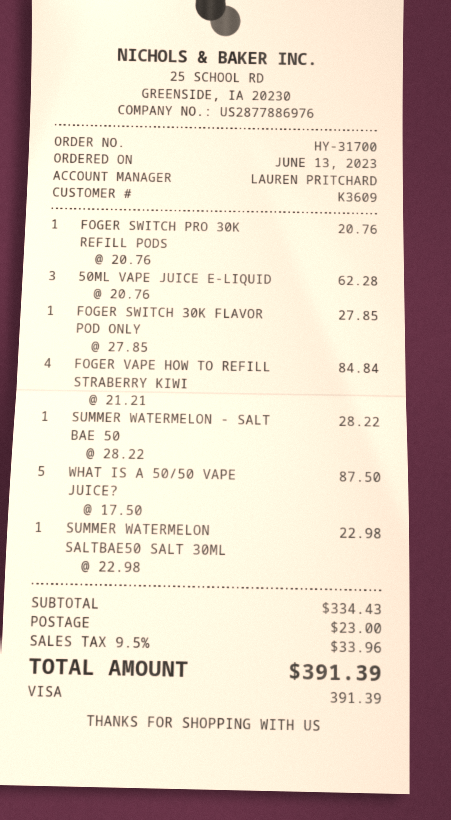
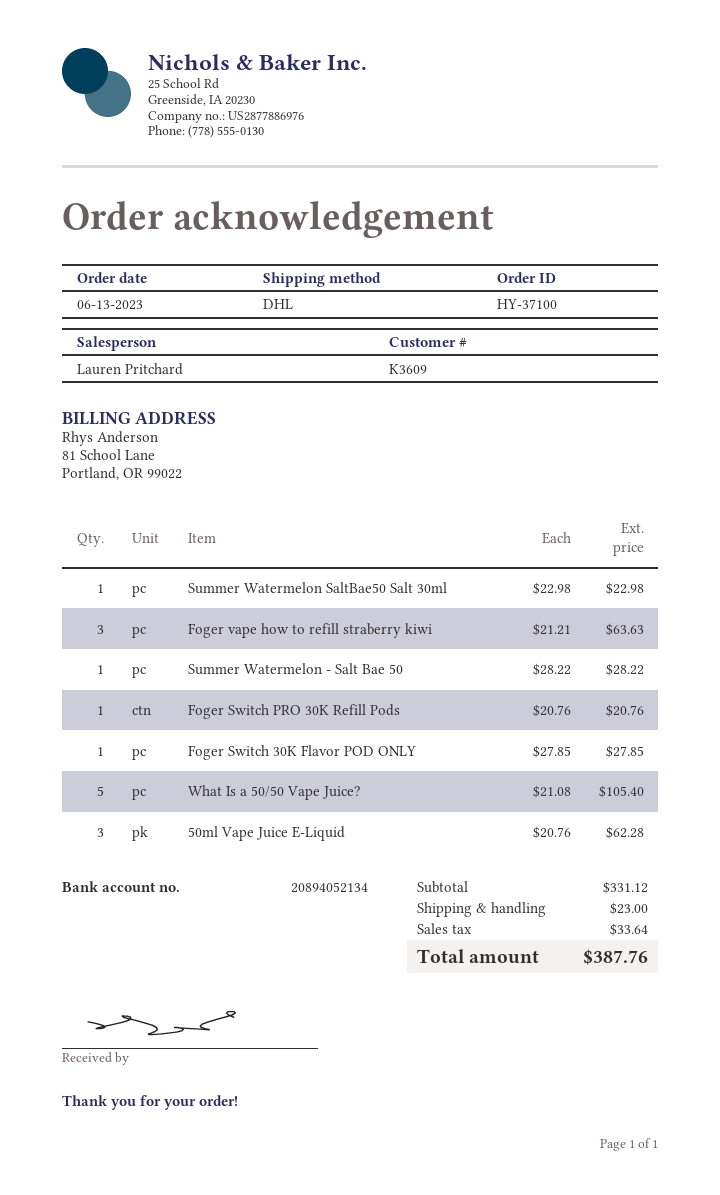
order number: HY-31700 -> HY-37100
FOGER VAPE HOW TO REFILL STRABERRY KIWI: 4 x 21.21 = 84.84 -> 3 x 21.21 = 63.63
WHAT IS A 50/50 VAPE JUICE?: 5 x 17.50 = 87.50 -> 5 x 21.08 = 105.40
subtotal: 334.43 -> 331.12
tax: 33.96 -> 33.64
total: 391.39 -> 387.76

